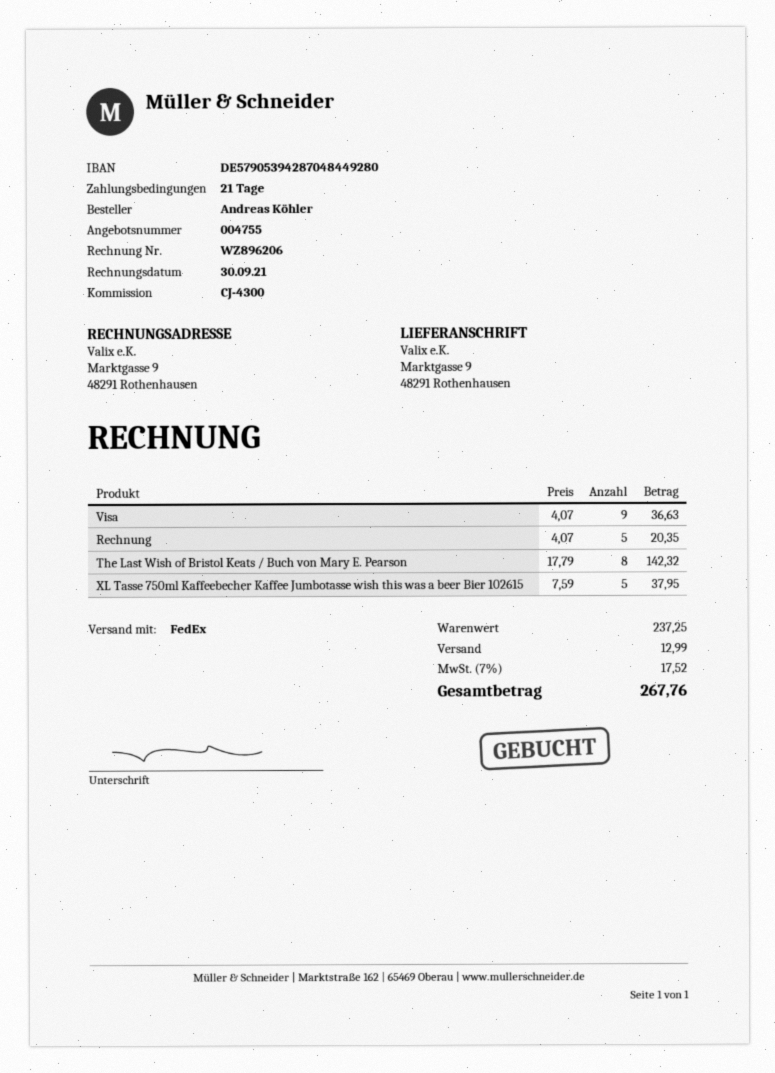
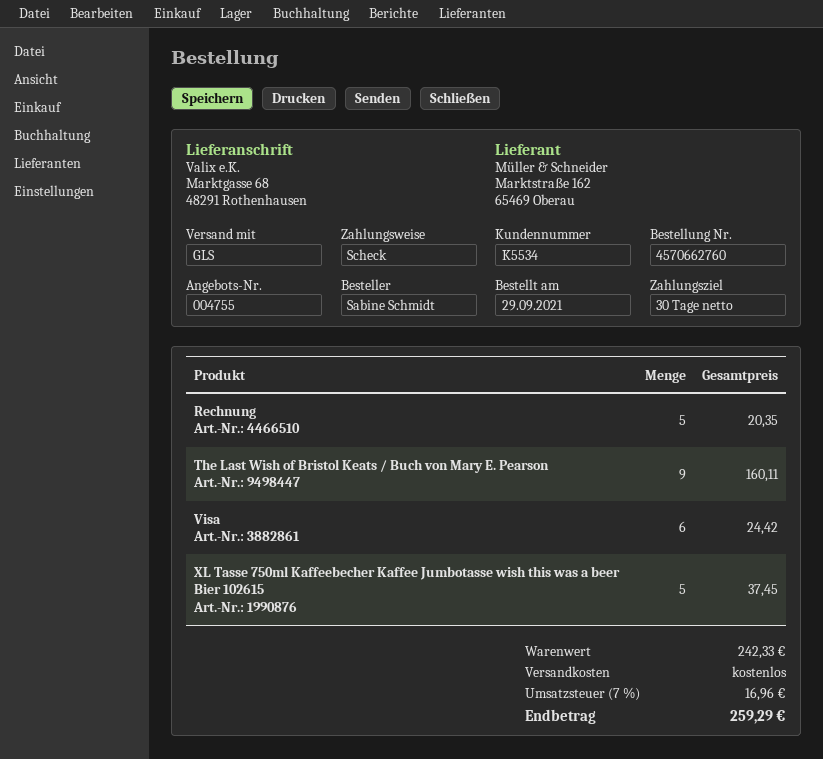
payment terms: 21 days -> 30 days
ordered by: Andreas Köhler -> Sabine Schmidt
shipping method: FedEx -> GLS
ship to: Marktgasse 9, 48291 Rothenhausen -> Marktgasse 68, 48291 Rothenhausen
Visa: 9 for 36.63 -> 6 for 24.42
The Last Wish of Bristol Keats / Buch von Mary E. Pearson: 8 for 142.32 -> 9 for 160.11
XL Tasse 750ml Kaffeebecher Kaffee Jumbotasse wish this was a beer Bier 102615: 5 for 37.95 -> 5 for 37.45
subtotal: 237.25 -> 242.33
shipping: 12.99 -> 0.00
tax: 7% = 17.52 -> 7% = 16.96
total: 267.76 -> 259.29

